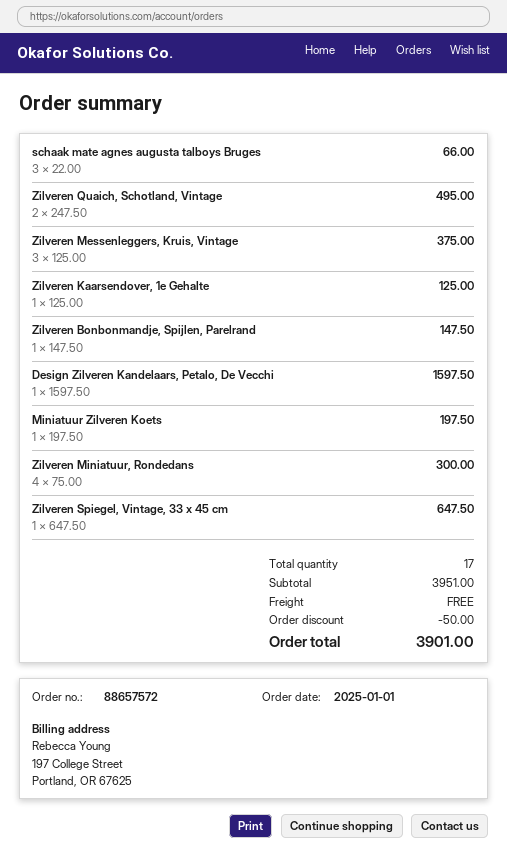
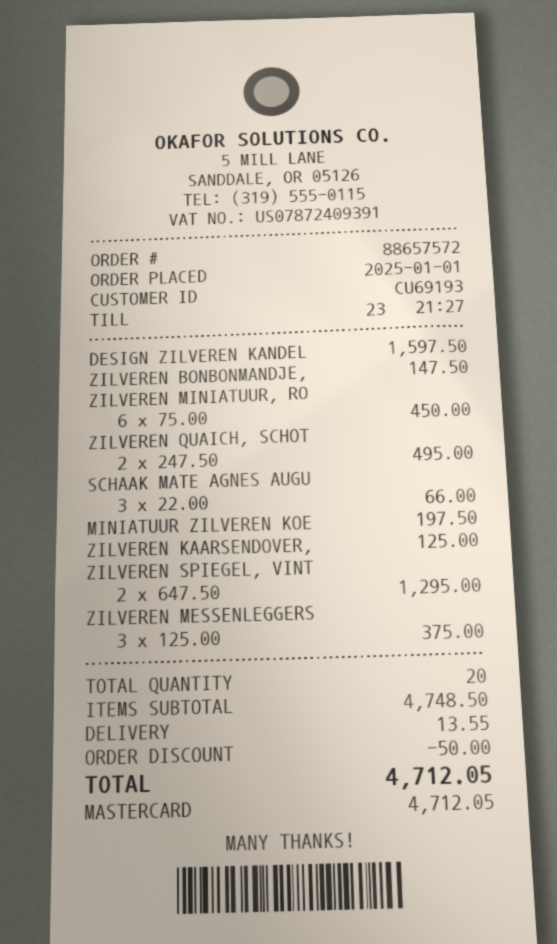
Zilveren Miniatuur, Rondedans: 4 x 75.00 = 300.00 -> 6 x 75.00 = 450.00
Zilveren Spiegel, Vintage, 33 x 45 cm: 1 x 647.50 = 647.50 -> 2 x 647.50 = 1295.00
total quantity: 17 -> 20
subtotal: 3951.00 -> 4748.50
shipping: 0.00 -> 13.55
total: 3901.00 -> 4712.05

